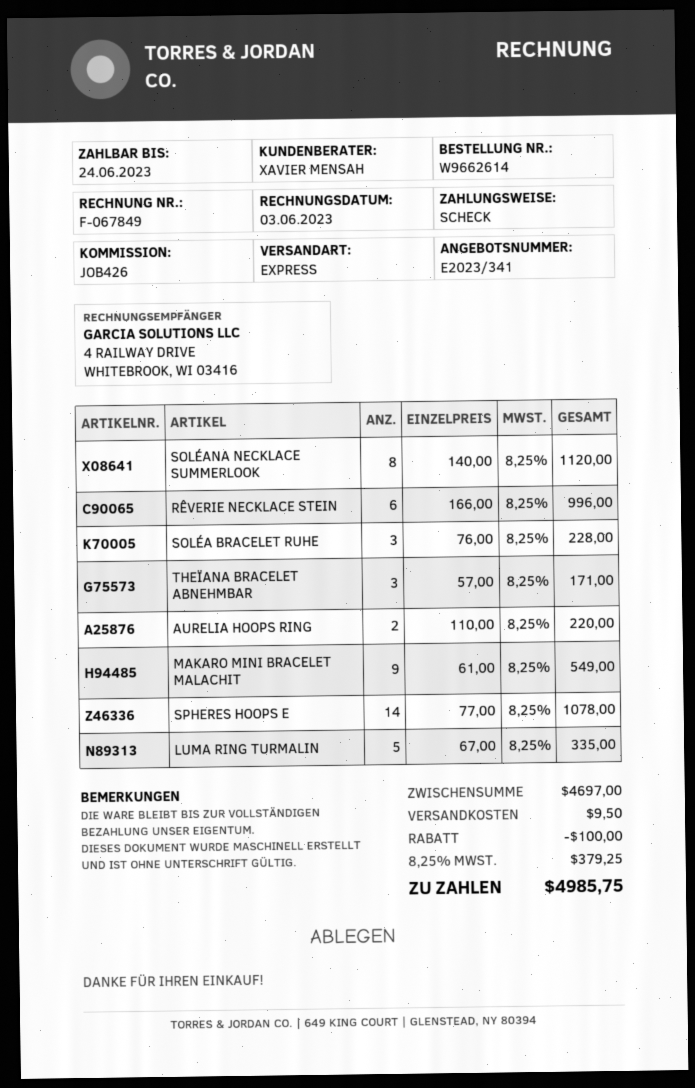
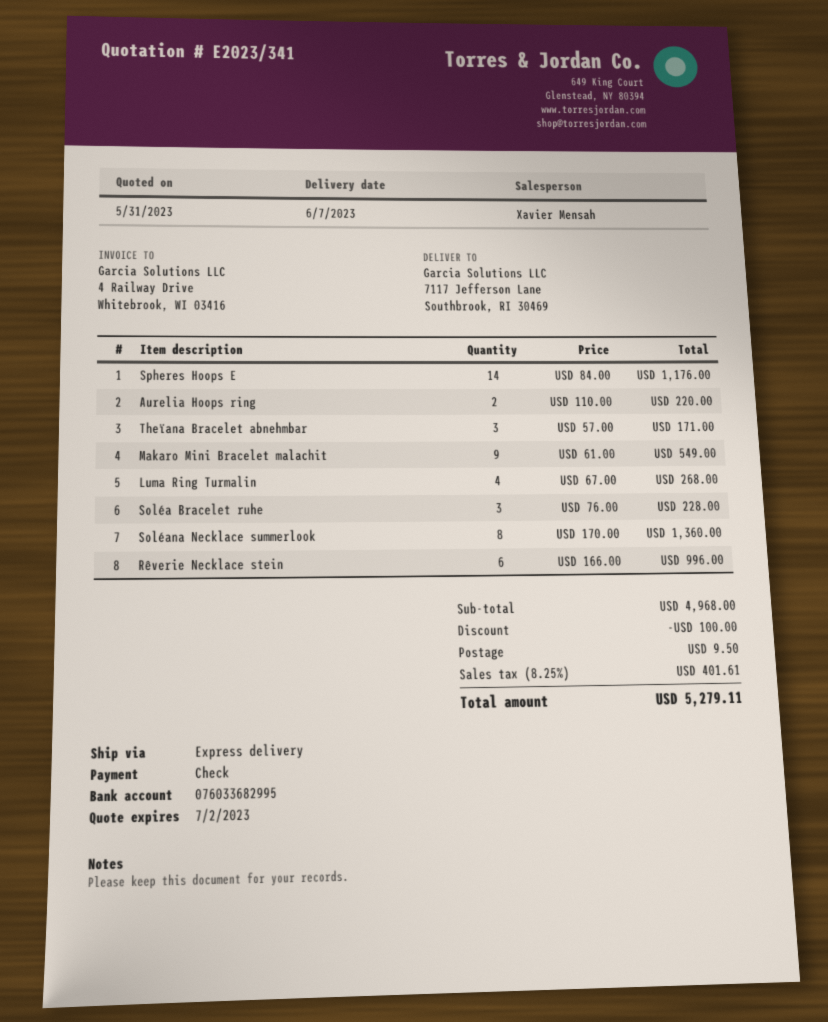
SOLÉANA NECKLACE SUMMERLOOK: 8 x 140.00 = 1120.00 -> 8 x 170.00 = 1360.00
SPHERES HOOPS E: 14 x 77.00 = 1078.00 -> 14 x 84.00 = 1176.00
LUMA RING TURMALIN: 5 x 67.00 = 335.00 -> 4 x 67.00 = 268.00
subtotal: 4697.00 -> 4968.00
tax: 8.25% = 379.25 -> 8.25% = 401.61
total: 4985.75 -> 5279.11

